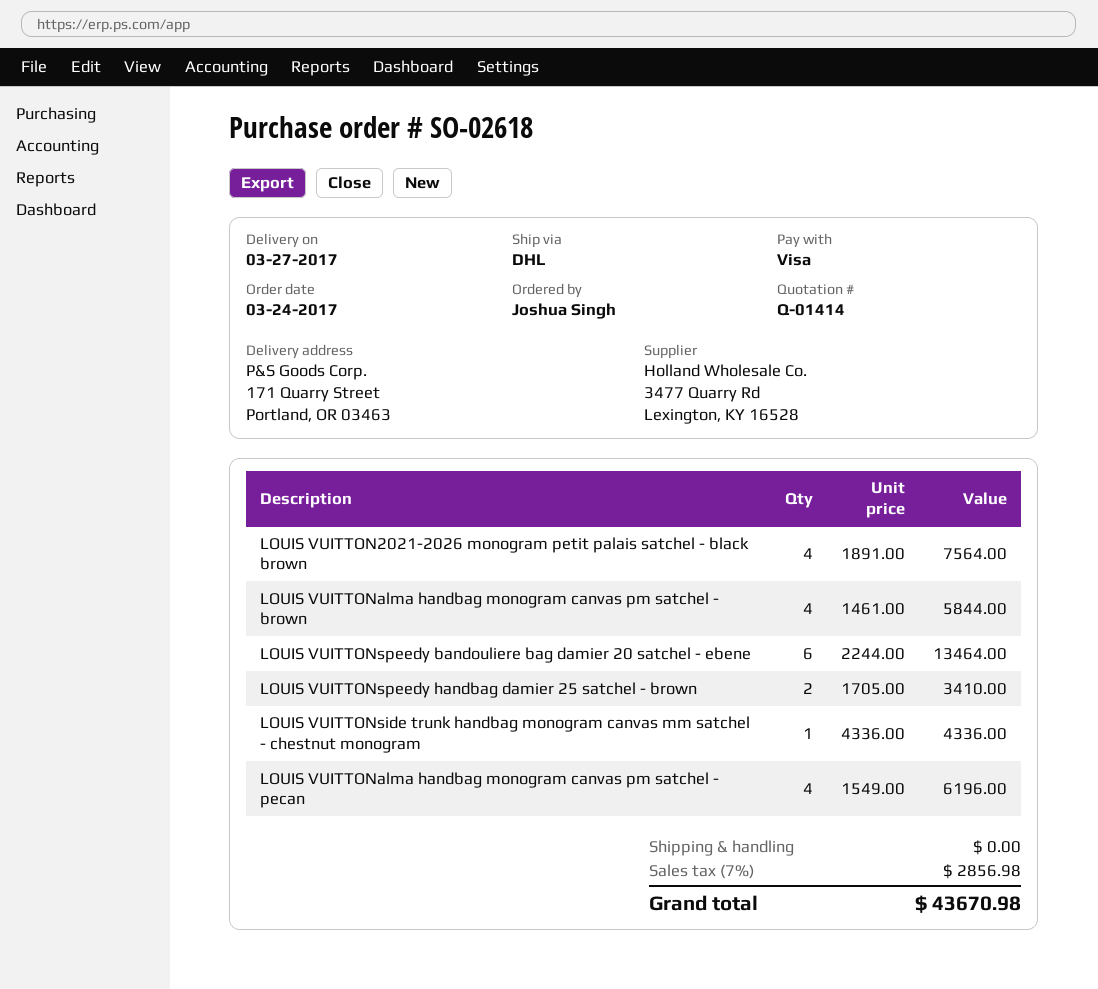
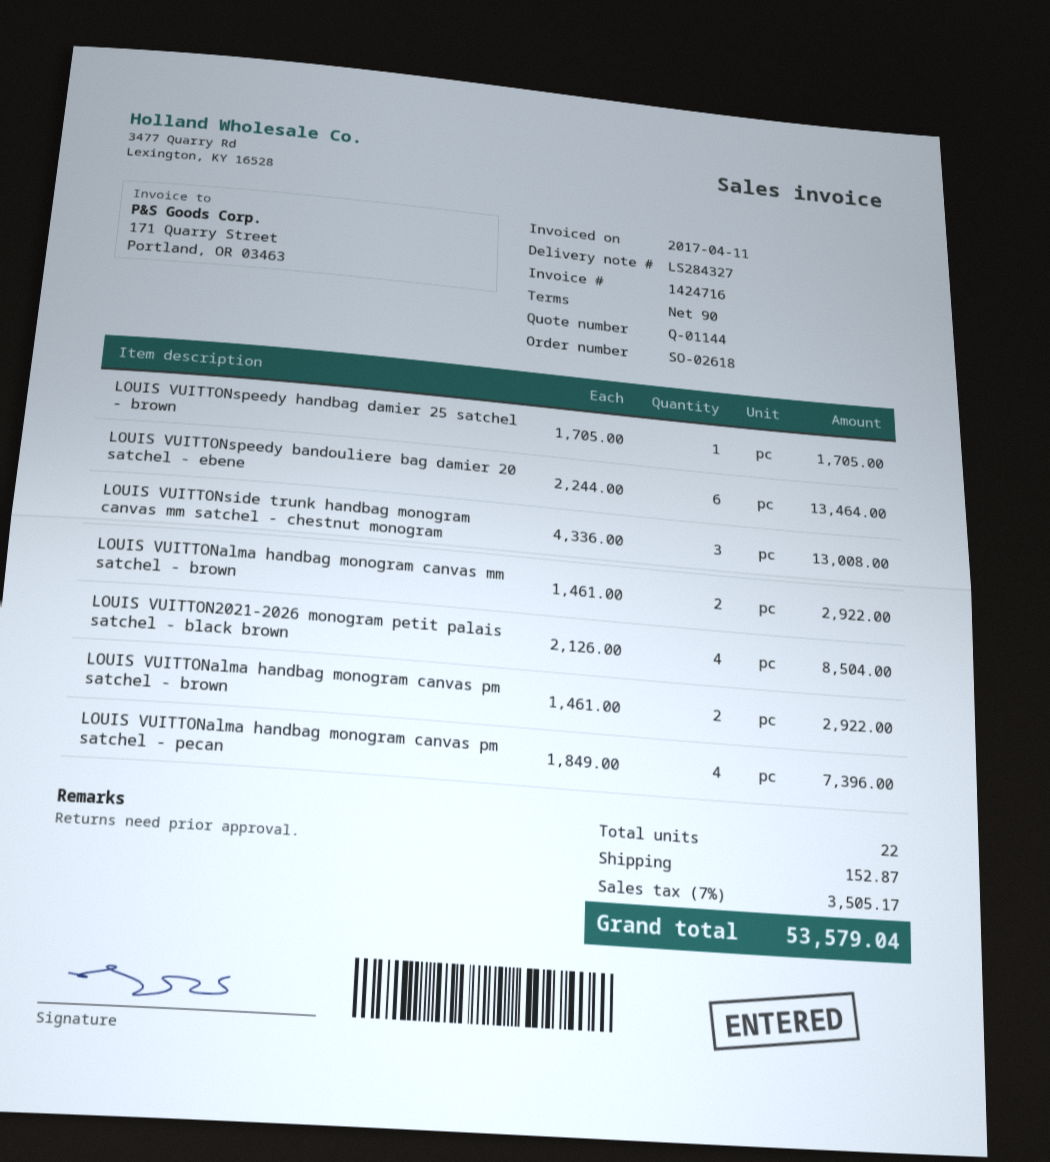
quote number: Q-01414 -> Q-01144
LOUIS VUITTON2021-2026 monogram petit palais satchel - black brown: 4 x 1891.00 = 7564.00 -> 4 x 2126.00 = 8504.00
LOUIS VUITTONalma handbag monogram canvas pm satchel - brown: 4 x 1461.00 = 5844.00 -> 2 x 1461.00 = 2922.00
LOUIS VUITTONspeedy handbag damier 25 satchel - brown: 2 x 1705.00 = 3410.00 -> 1 x 1705.00 = 1705.00
LOUIS VUITTONside trunk handbag monogram canvas mm satchel - chestnut monogram: 1 x 4336.00 = 4336.00 -> 3 x 4336.00 = 13008.00
LOUIS VUITTONalma handbag monogram canvas pm satchel - pecan: 4 x 1549.00 = 6196.00 -> 4 x 1849.00 = 7396.00
LOUIS VUITTONalma handbag monogram canvas mm satchel - brown: none -> 2 x 1461.00 = 2922.00
shipping: 0.00 -> 152.87
tax: 7% = 2856.98 -> 7% = 3505.17
total: 43670.98 -> 53579.04

